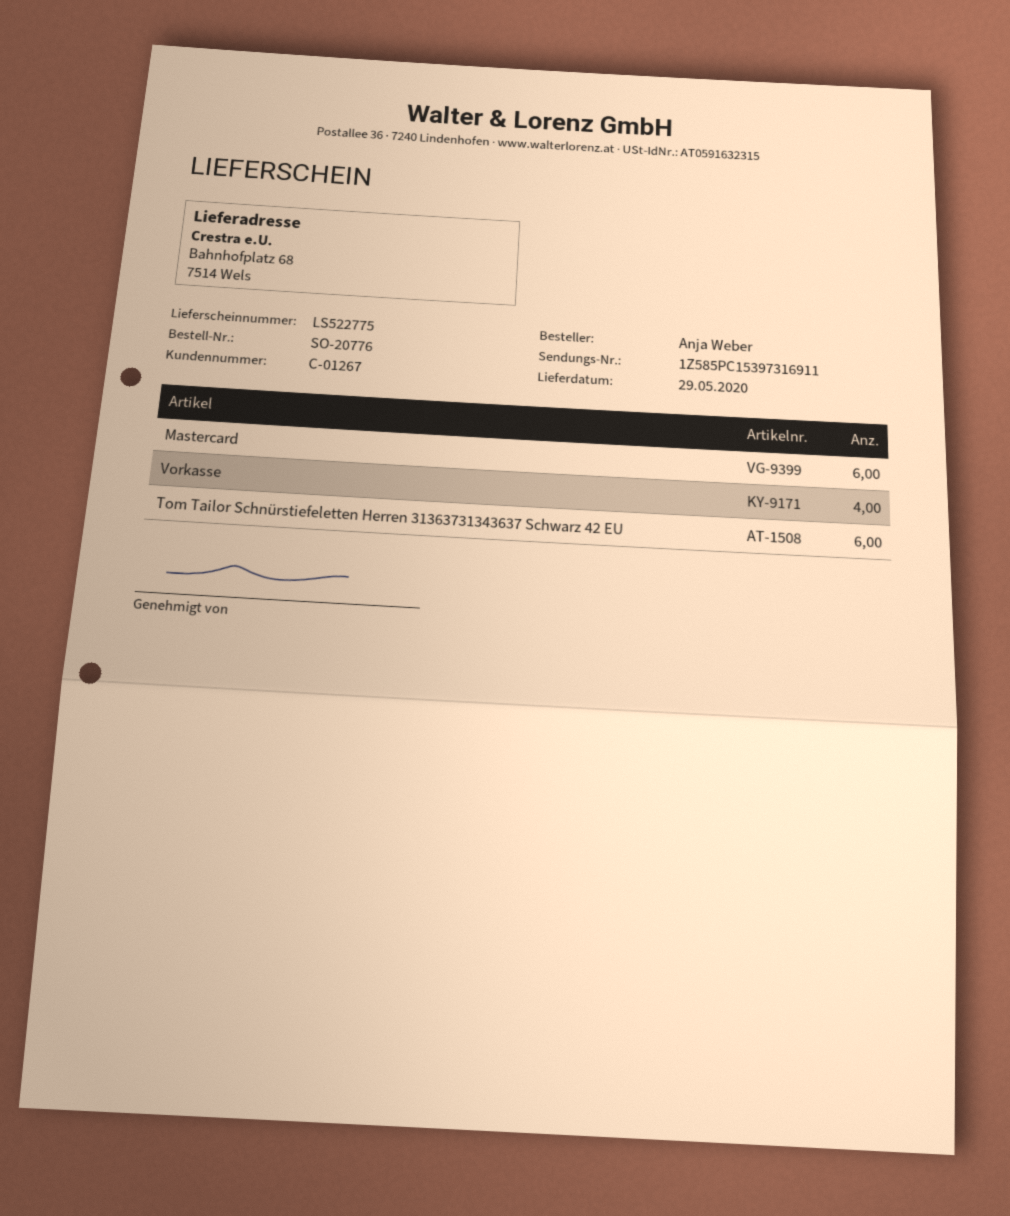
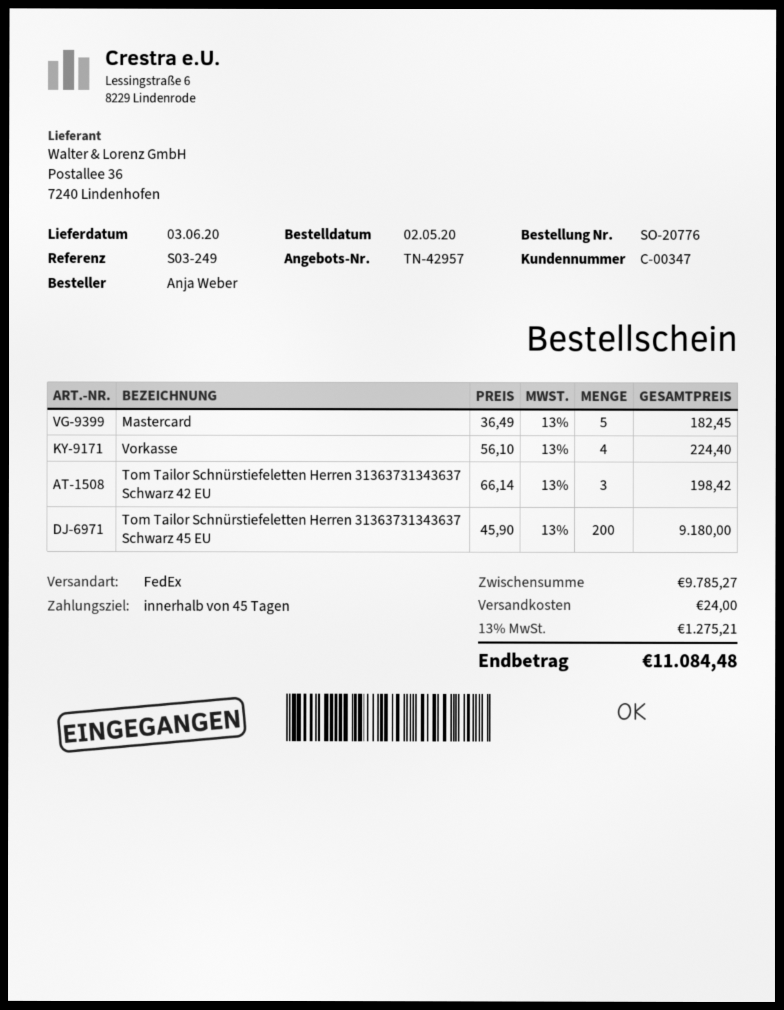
delivery date: 2020-05-29 -> 2020-06-03
customer number: C-01267 -> C-00347
Mastercard: 6 -> 5
Tom Tailor Schnürstiefeletten Herren 31363731343637 Schwarz 42 EU: 6 -> 3
Tom Tailor Schnürstiefeletten Herren 31363731343637 Schwarz 45 EU: none -> 200

